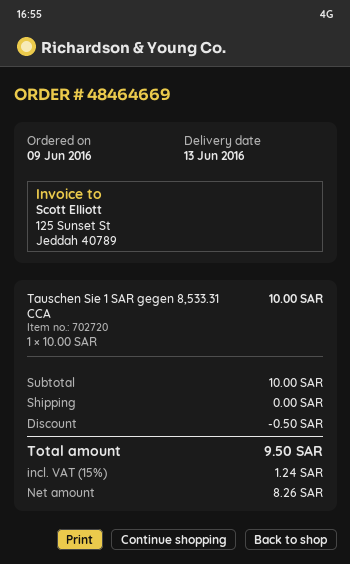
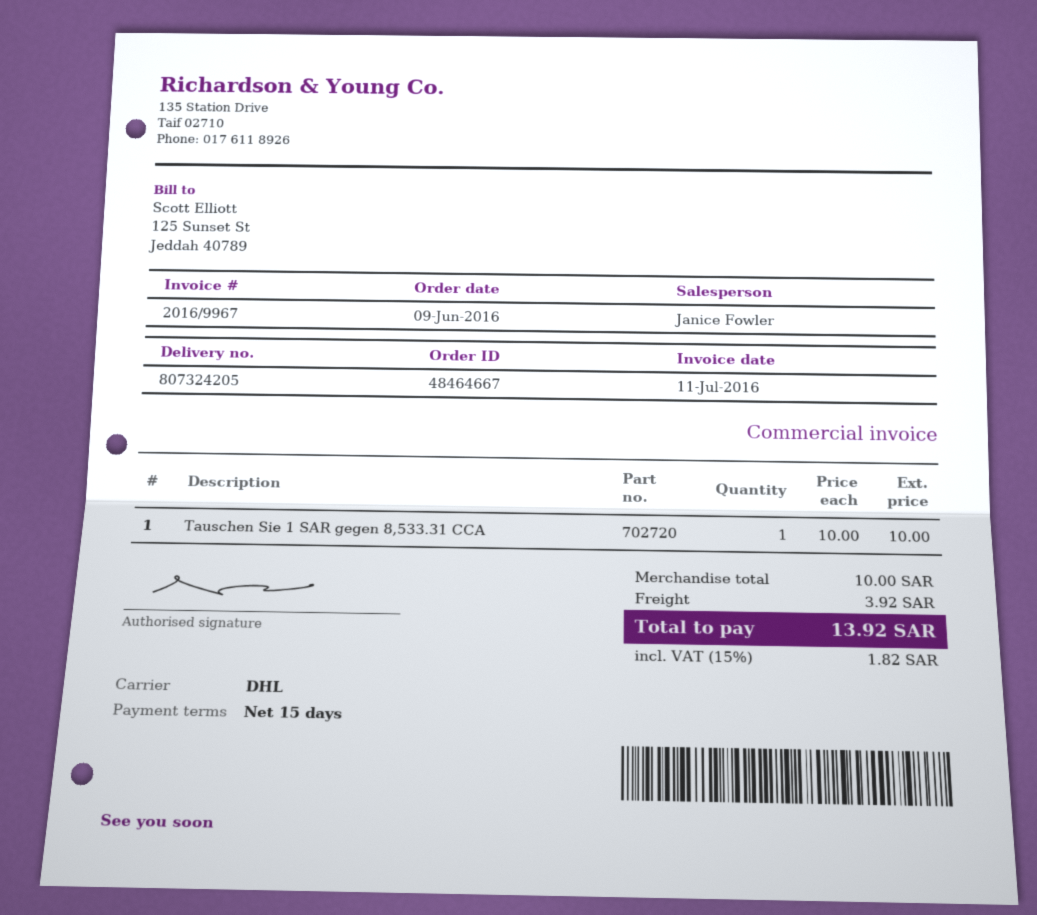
order number: 48464669 -> 48464667
discount: 0.50 -> none
shipping: 0.00 -> 3.92
tax: 15% = 1.24 -> 15% = 1.82
total: 9.50 -> 13.92

